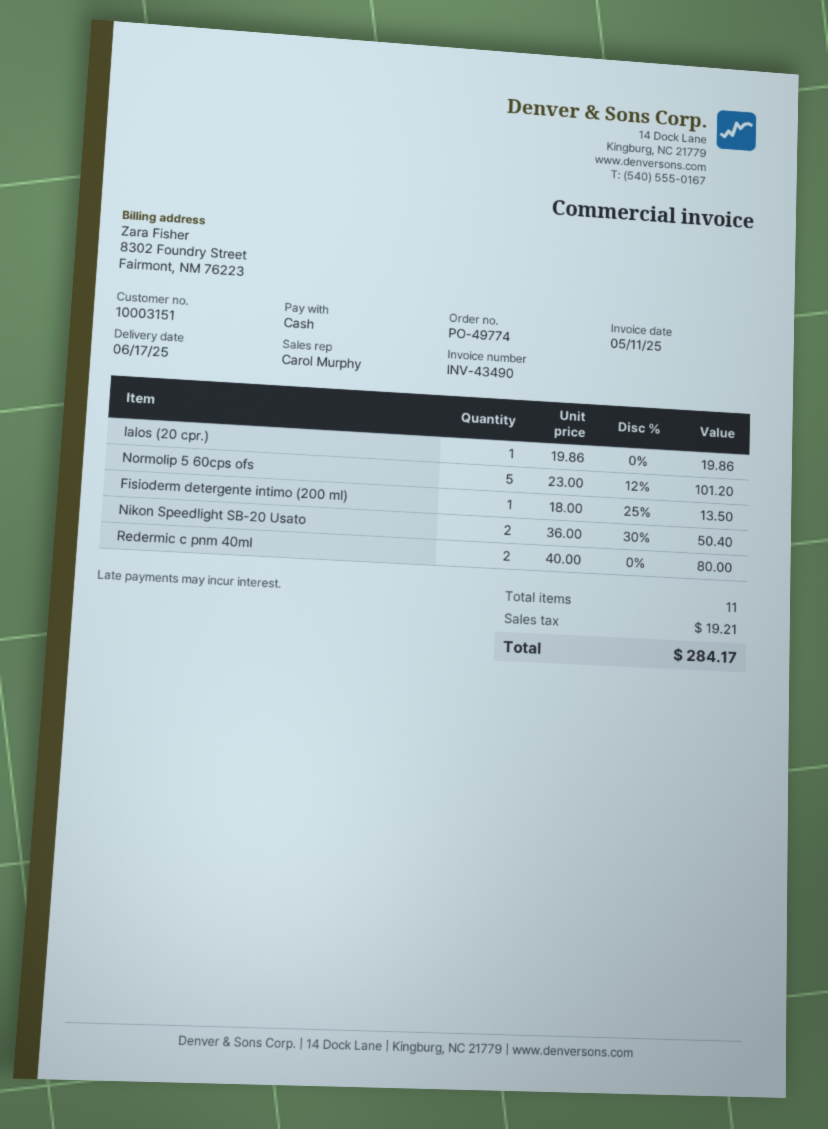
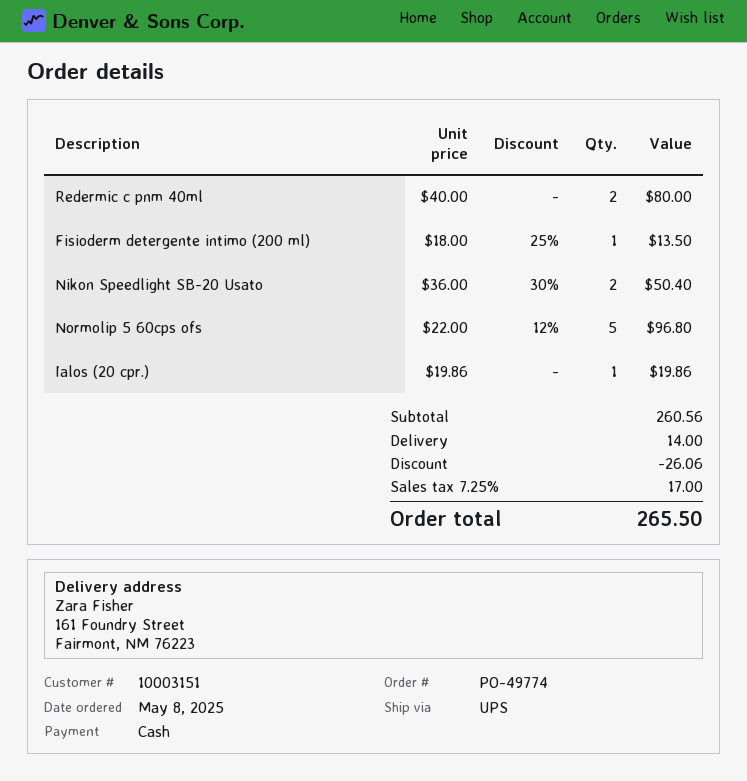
Normolip 5 60cps ofs: 5 x 23.00 - 12% = 101.20 -> 5 x 22.00 - 12% = 96.80
discount: none -> 26.06
shipping: none -> 14.00
tax: 19.21 -> 17.00
total: 284.17 -> 265.50

